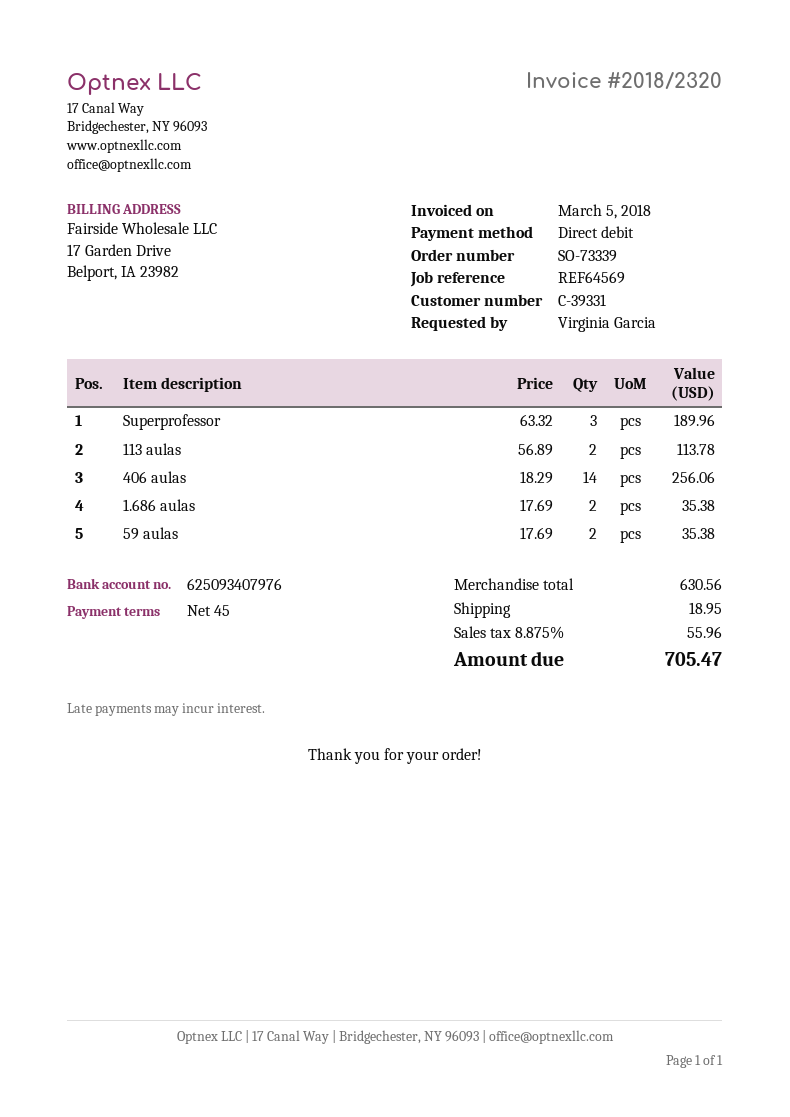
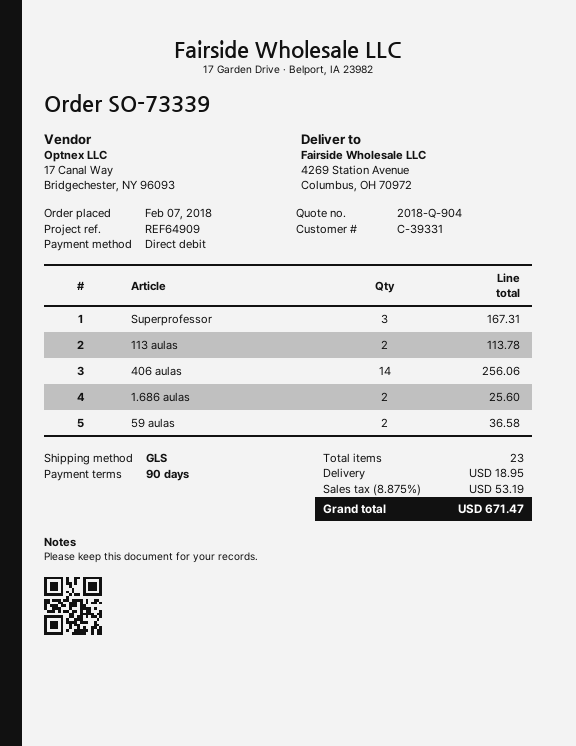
payment terms: 45 days -> 90 days
reference: REF64569 -> REF64909
Superprofessor: 3 for 189.96 -> 3 for 167.31
1.686 aulas: 2 for 35.38 -> 2 for 25.60
59 aulas: 2 for 35.38 -> 2 for 36.58
tax: 8.875% = 55.96 -> 8.875% = 53.19
total: 705.47 -> 671.47

